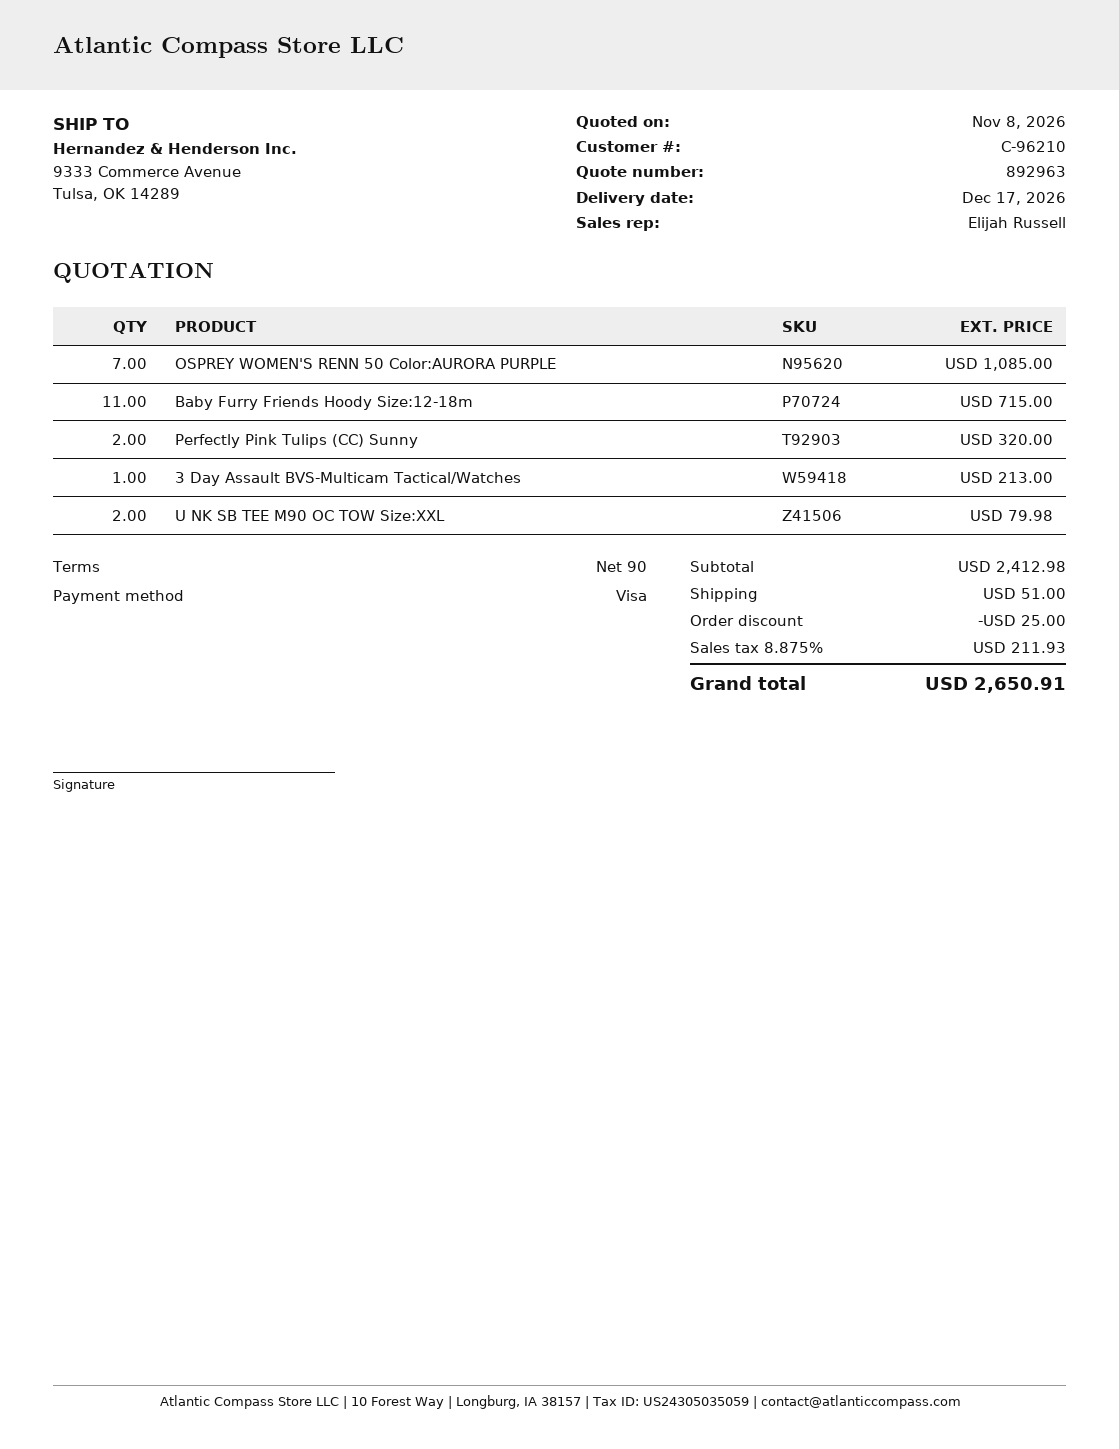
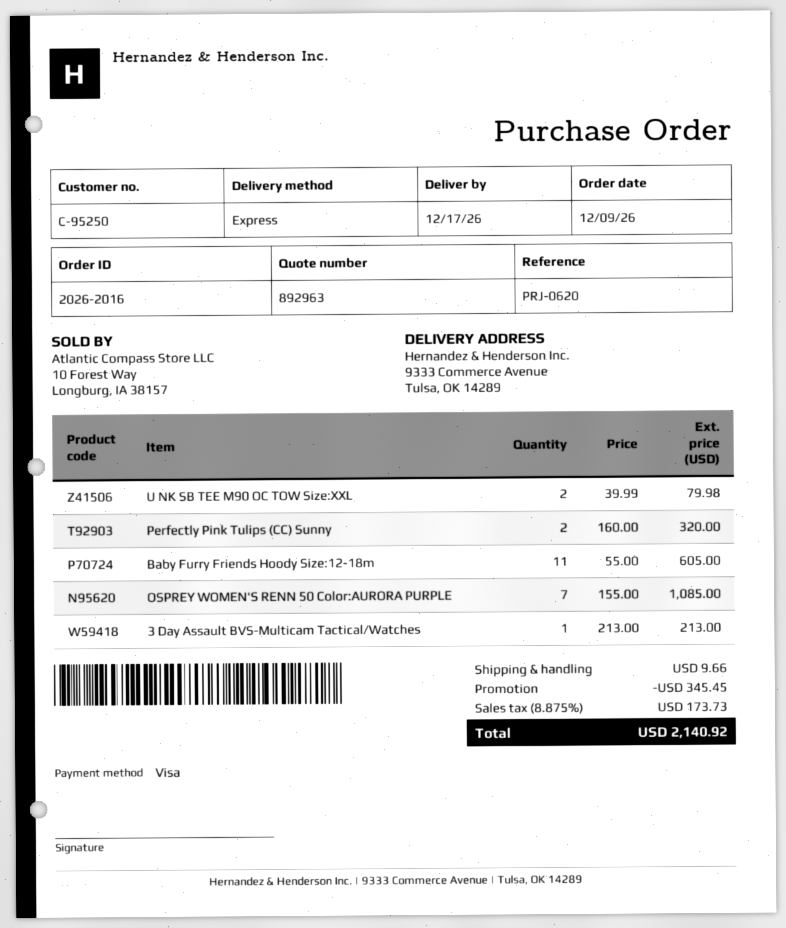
customer number: C-96210 -> C-95250
Baby Furry Friends Hoody Size:12-18m: 11 for 715.00 -> 11 for 605.00
discount: 25.00 -> 345.45
shipping: 51.00 -> 9.66
tax: 8.875% = 211.93 -> 8.875% = 173.73
total: 2650.91 -> 2140.92

